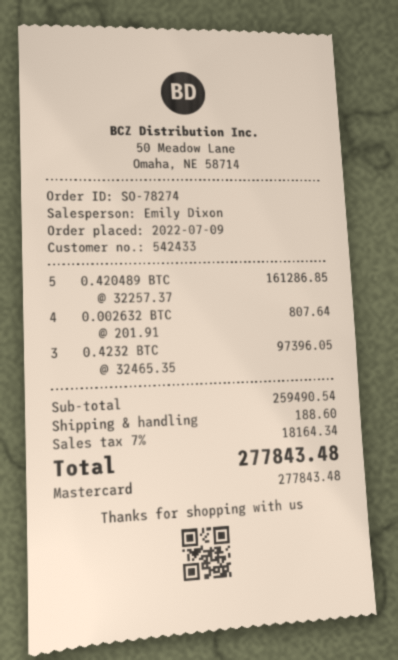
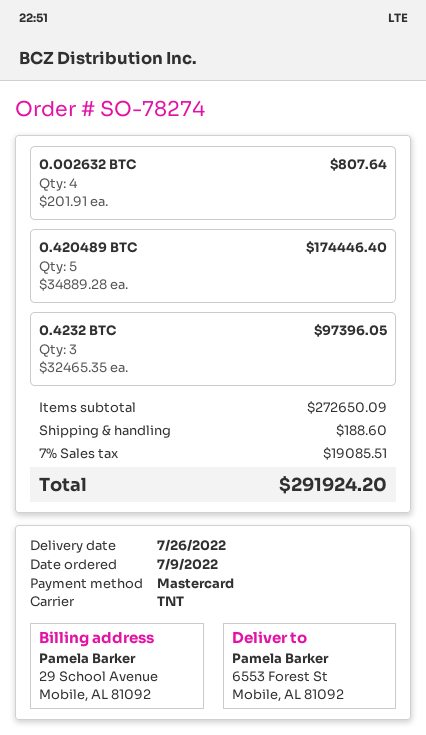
0.420489 BTC: 5 x 32257.37 = 161286.85 -> 5 x 34889.28 = 174446.40
subtotal: 259490.54 -> 272650.09
tax: 7% = 18164.34 -> 7% = 19085.51
total: 277843.48 -> 291924.20

